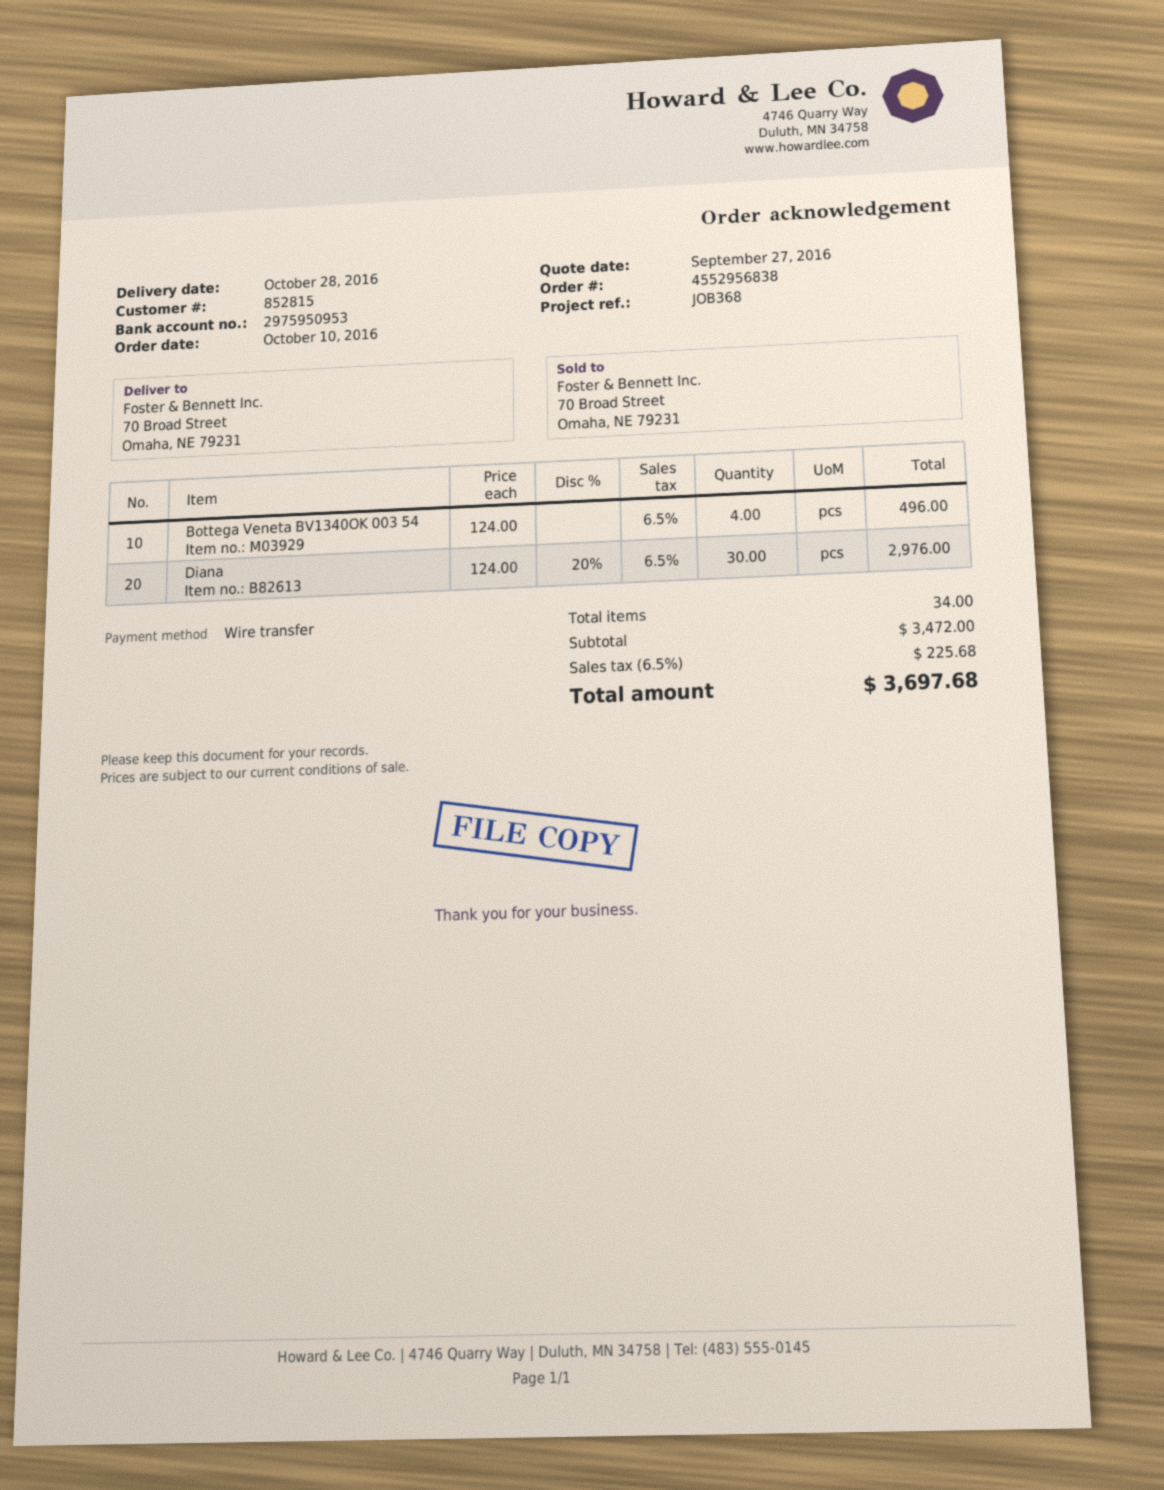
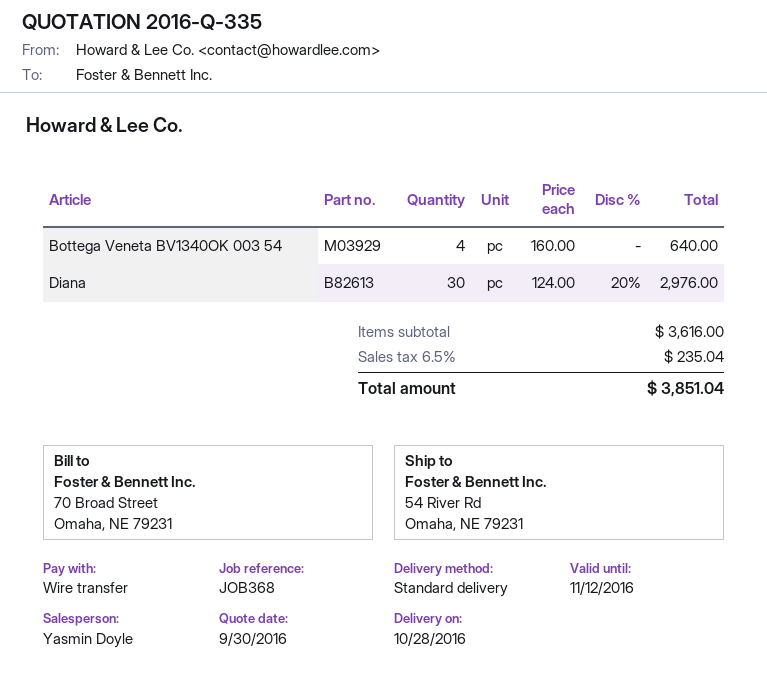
quote date: 2016-09-27 -> 2016-09-30
ship to: 70 Broad Street, Omaha, NE 79231 -> 54 River Rd, Omaha, NE 79231
Bottega Veneta BV1340OK 003 54: 4 x 124.00 = 496.00 -> 4 x 160.00 = 640.00
subtotal: 3472.00 -> 3616.00
tax: 6.5% = 225.68 -> 6.5% = 235.04
total: 3697.68 -> 3851.04

